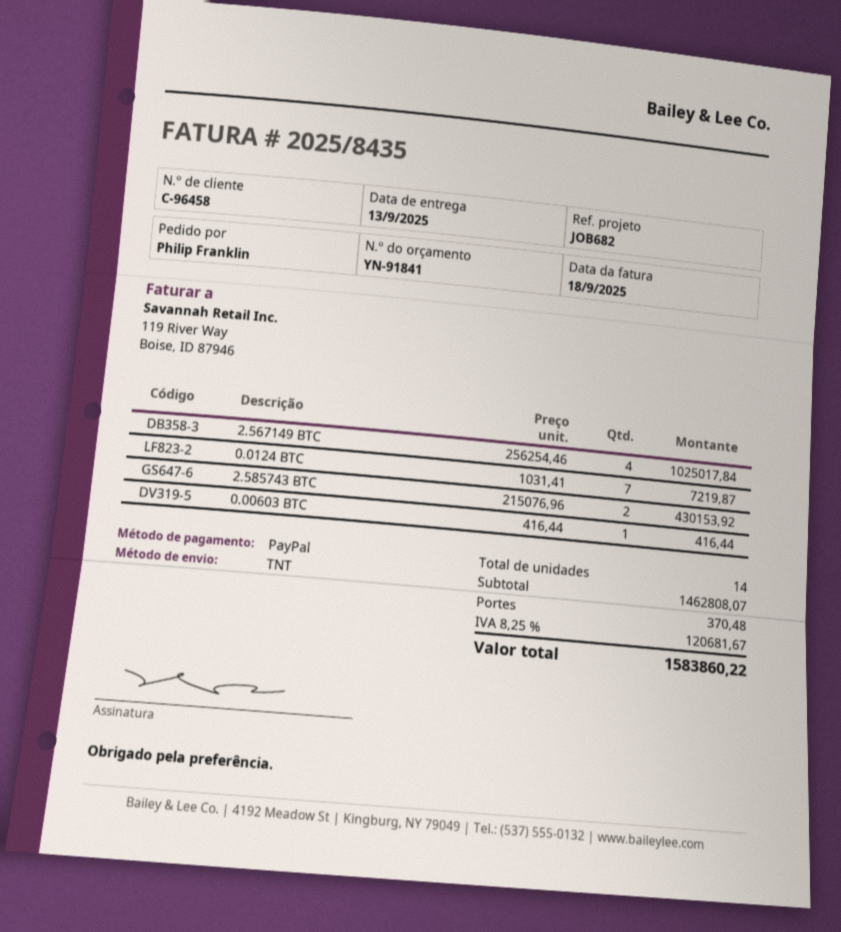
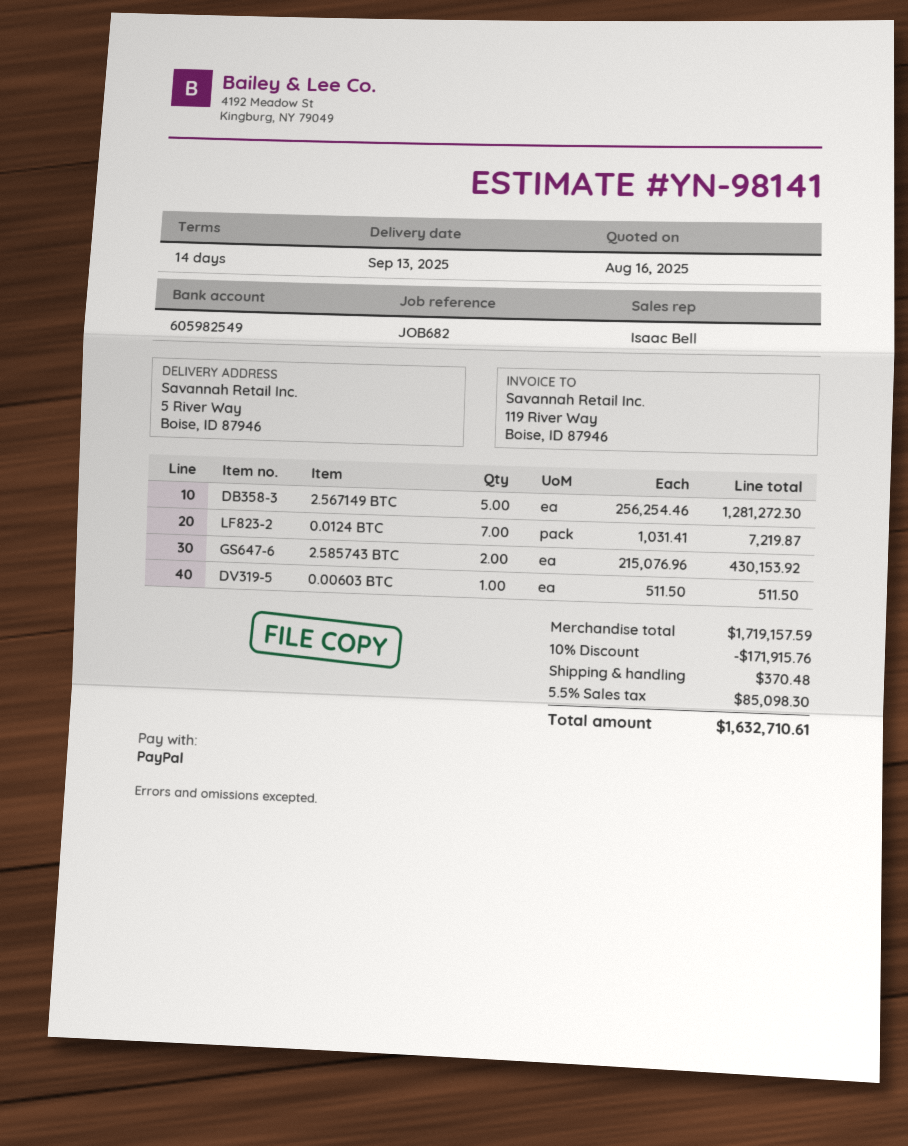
quote number: YN-91841 -> YN-98141
2.567149 BTC: 4 x 256254.46 = 1025017.84 -> 5 x 256254.46 = 1281272.30
0.00603 BTC: 1 x 416.44 = 416.44 -> 1 x 511.50 = 511.50
subtotal: 1462808.07 -> 1719157.59
discount: none -> 10% = 171915.76
tax: 8.25% = 120681.67 -> 5.5% = 85098.30
total: 1583860.22 -> 1632710.61

